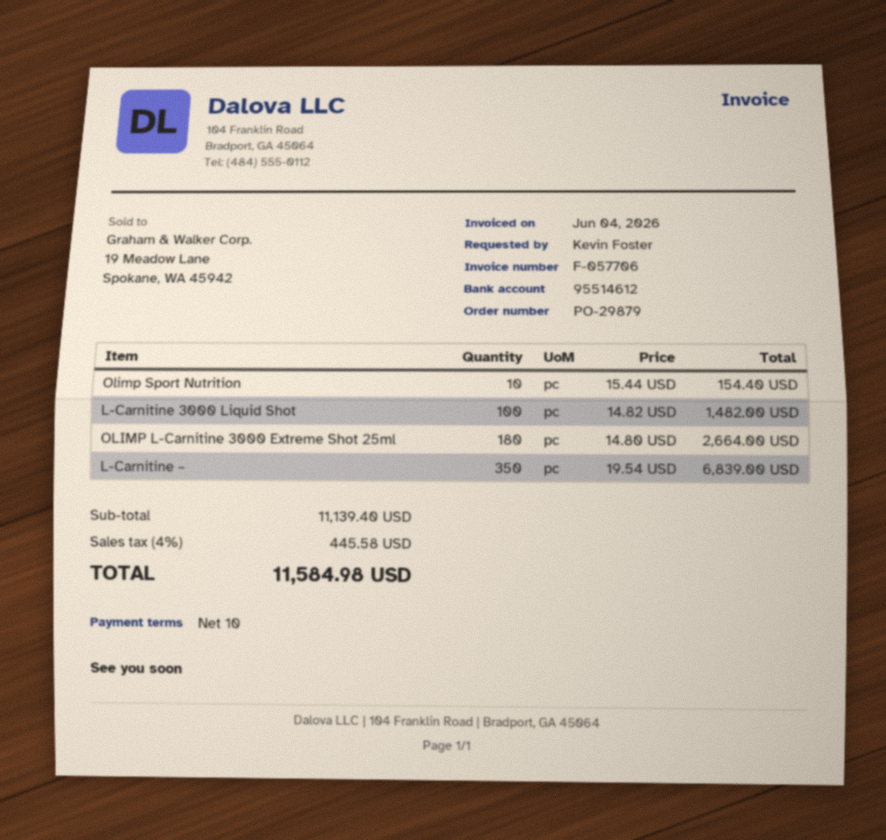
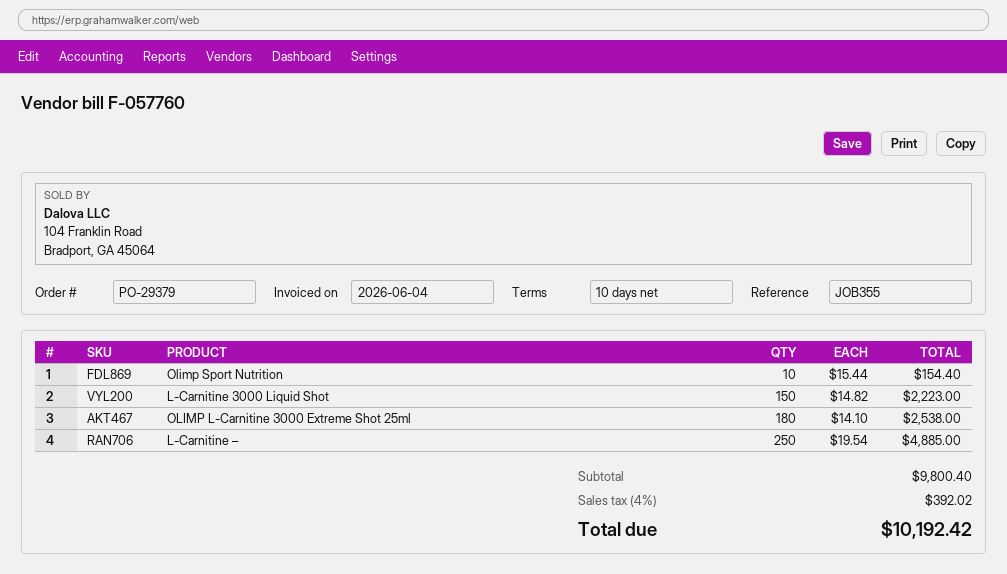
order number: PO-29879 -> PO-29379
invoice number: F-057706 -> F-057760
L-Carnitine 3000 Liquid Shot: 100 x 14.82 = 1482.00 -> 150 x 14.82 = 2223.00
OLIMP L-Carnitine 3000 Extreme Shot 25ml: 180 x 14.80 = 2664.00 -> 180 x 14.10 = 2538.00
L-Carnitine –: 350 x 19.54 = 6839.00 -> 250 x 19.54 = 4885.00
subtotal: 11139.40 -> 9800.40
tax: 4% = 445.58 -> 4% = 392.02
total: 11584.98 -> 10192.42

